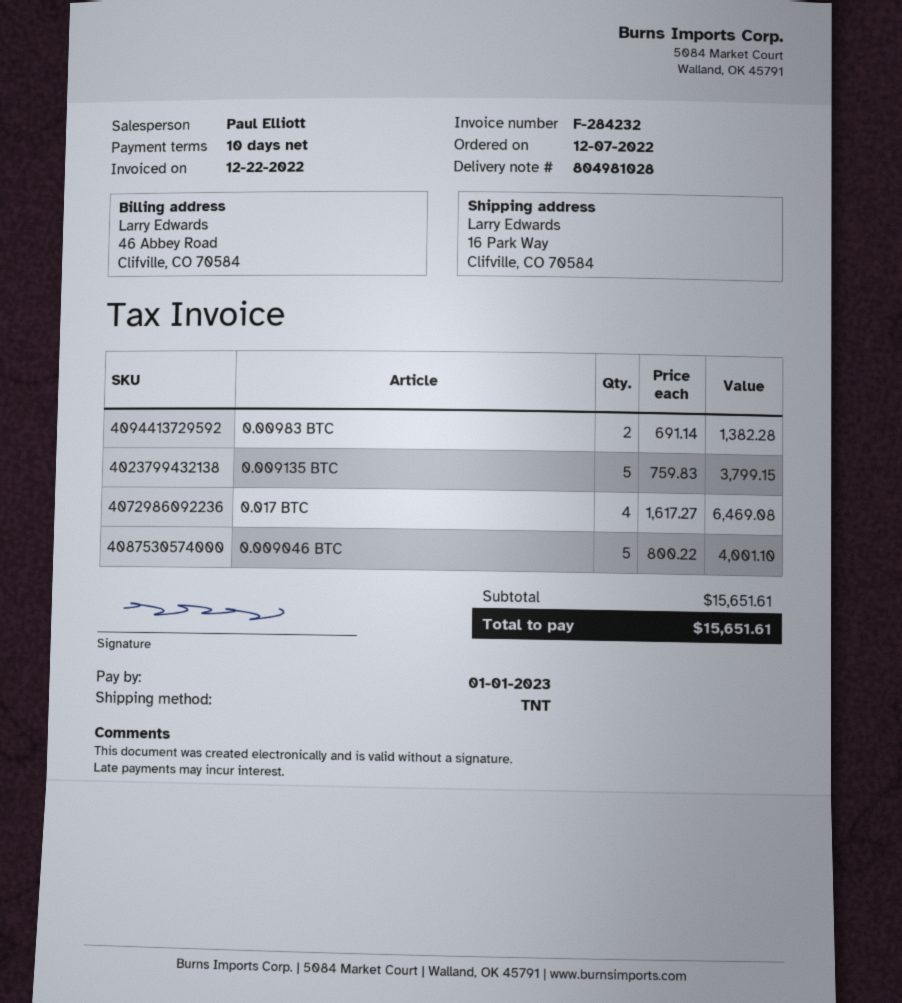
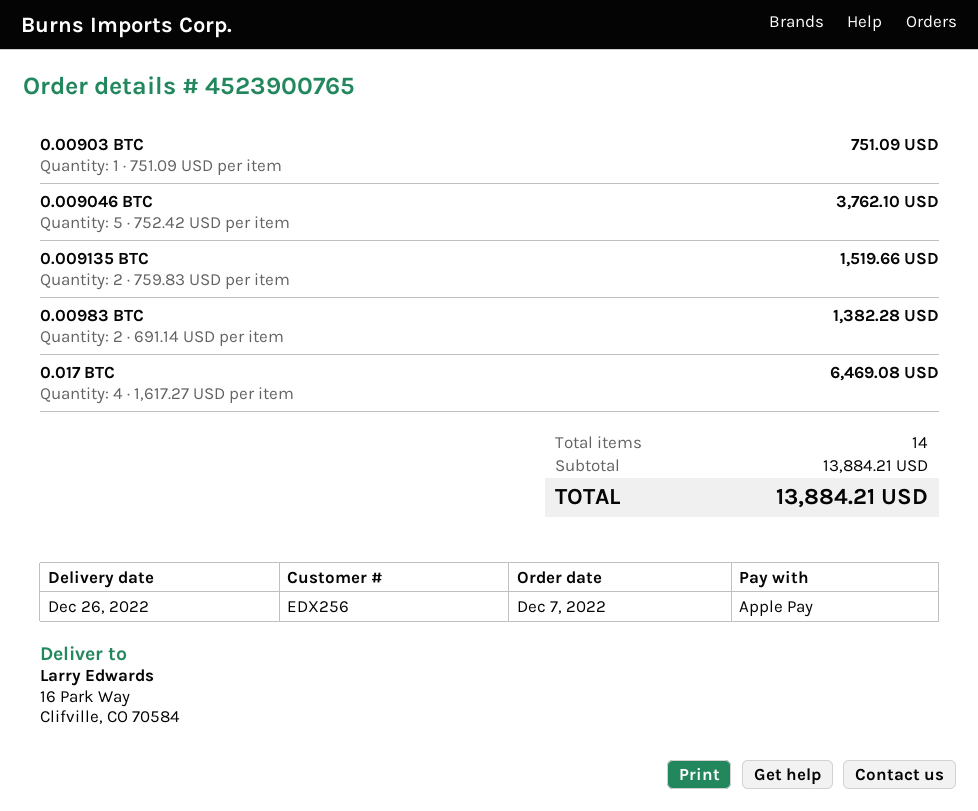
0.009135 BTC: 5 x 759.83 = 3799.15 -> 2 x 759.83 = 1519.66
0.009046 BTC: 5 x 800.22 = 4001.10 -> 5 x 752.42 = 3762.10
0.00903 BTC: none -> 1 x 751.09 = 751.09
subtotal: 15651.61 -> 13884.21
total: 15651.61 -> 13884.21

